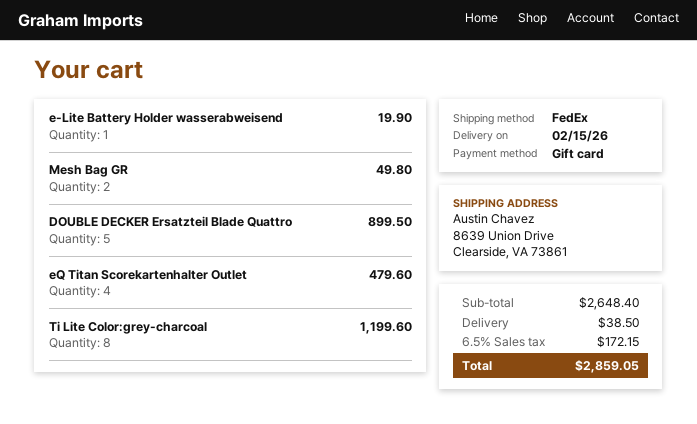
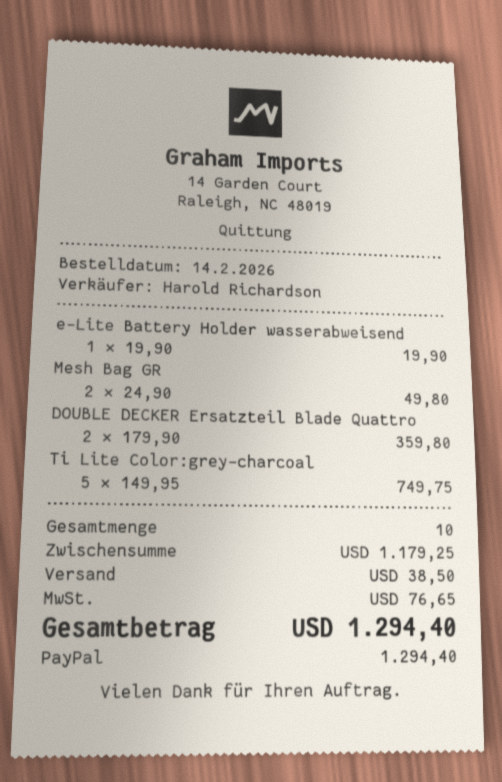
payment method: gift card -> PayPal
DOUBLE DECKER Ersatzteil Blade Quattro: 5 for 899.50 -> 2 for 359.80
eQ Titan Scorekartenhalter Outlet: 4 for 479.60 -> none
Ti Lite Color:grey-charcoal: 8 for 1199.60 -> 5 for 749.75
subtotal: 2648.40 -> 1179.25
tax: 172.15 -> 76.65
total: 2859.05 -> 1294.40

